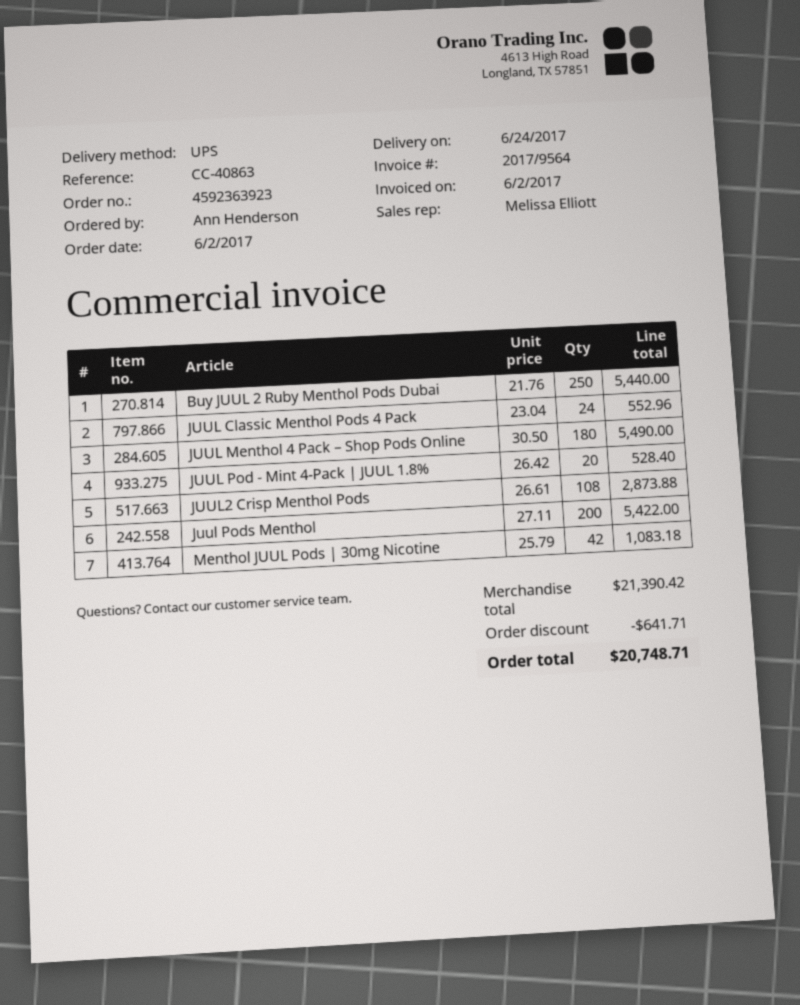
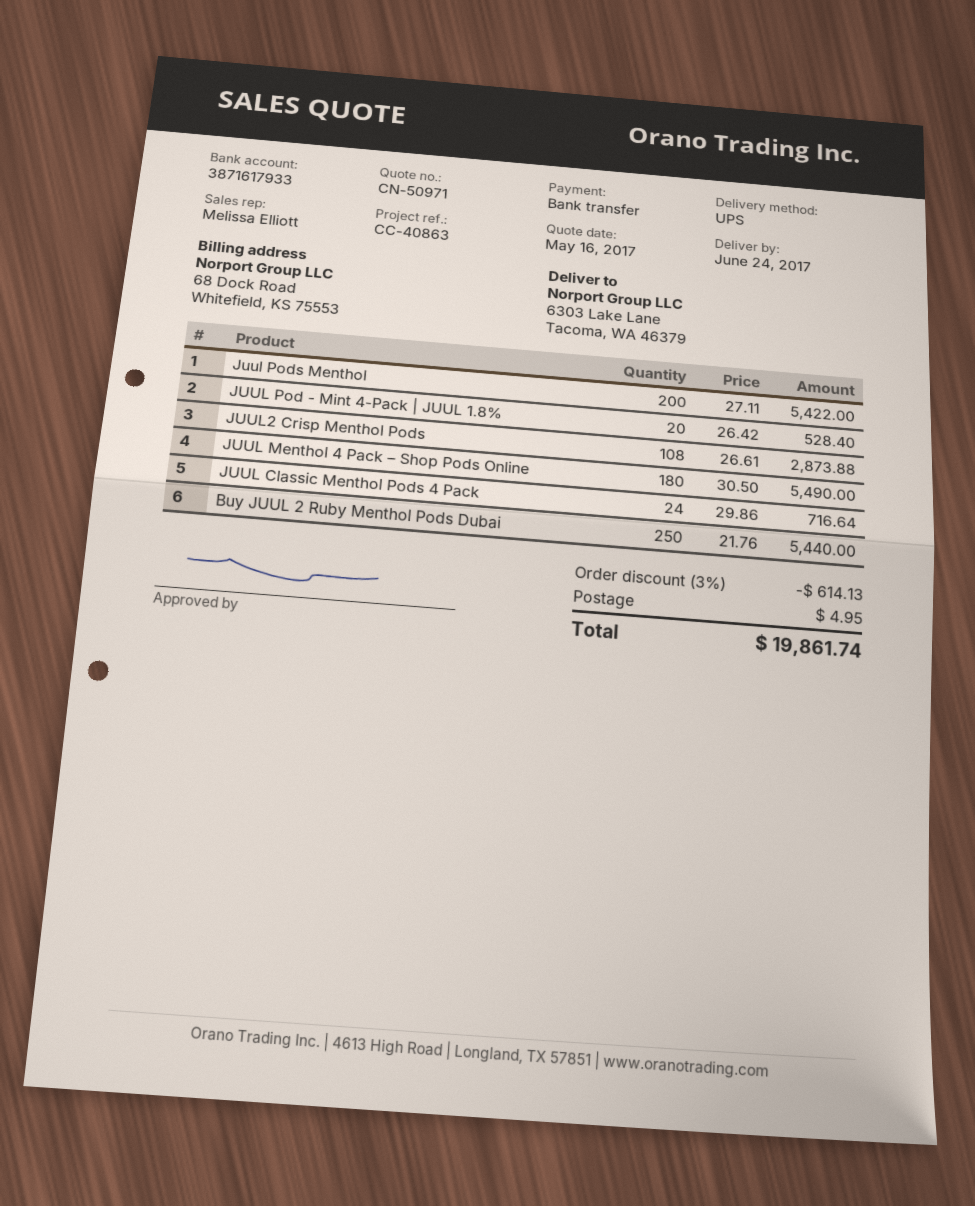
JUUL Classic Menthol Pods 4 Pack: 24 x 23.04 = 552.96 -> 24 x 29.86 = 716.64
Menthol JUUL Pods | 30mg Nicotine: 42 x 25.79 = 1083.18 -> none
discount: 641.71 -> 614.13
shipping: none -> 4.95
total: 20748.71 -> 19861.74

